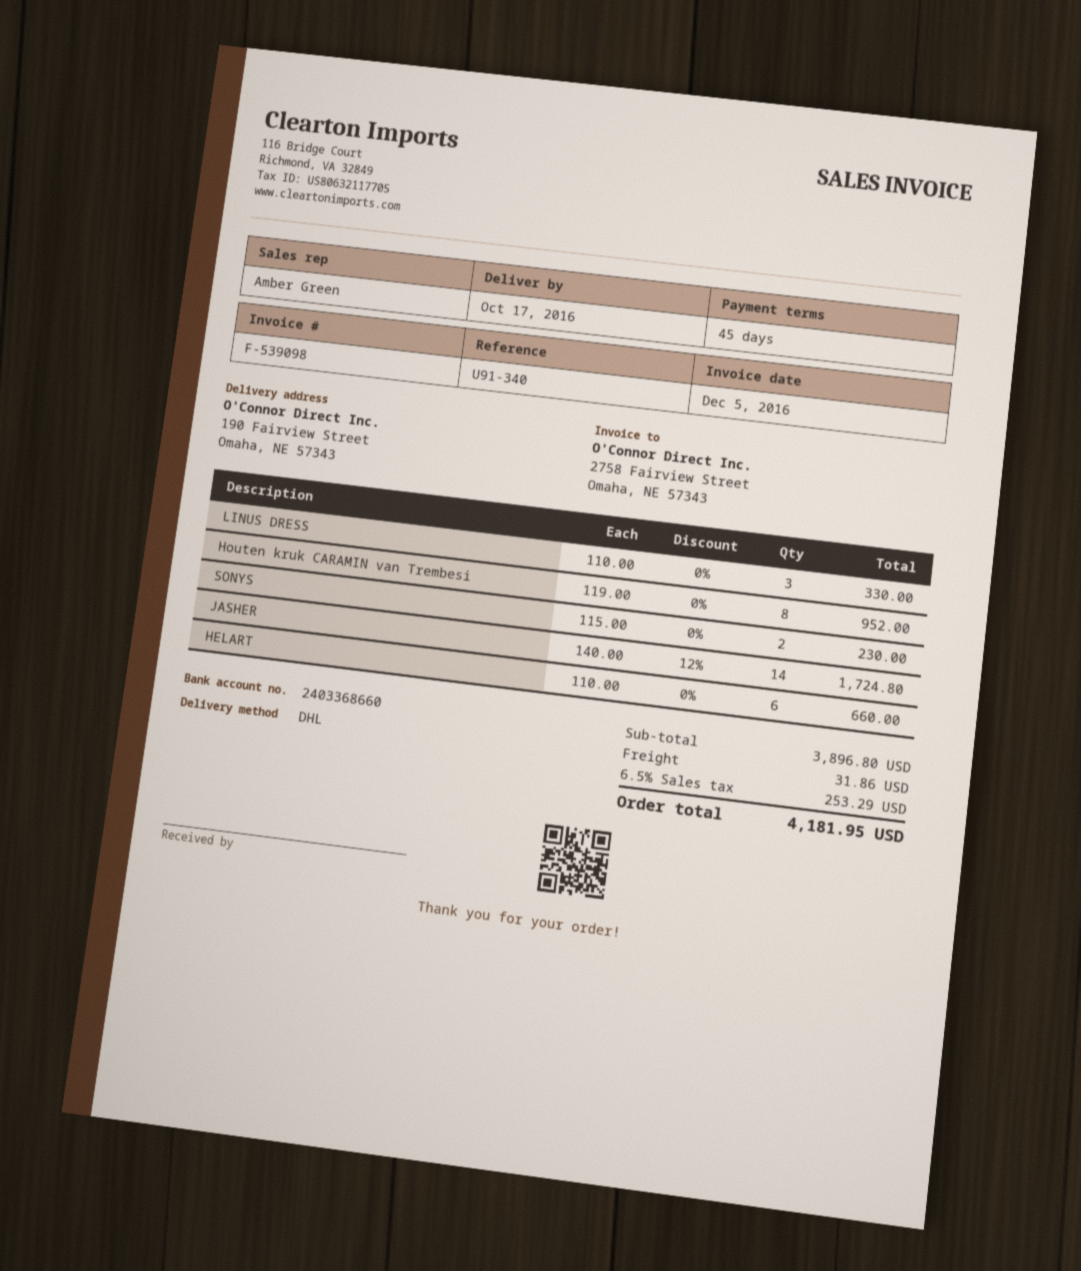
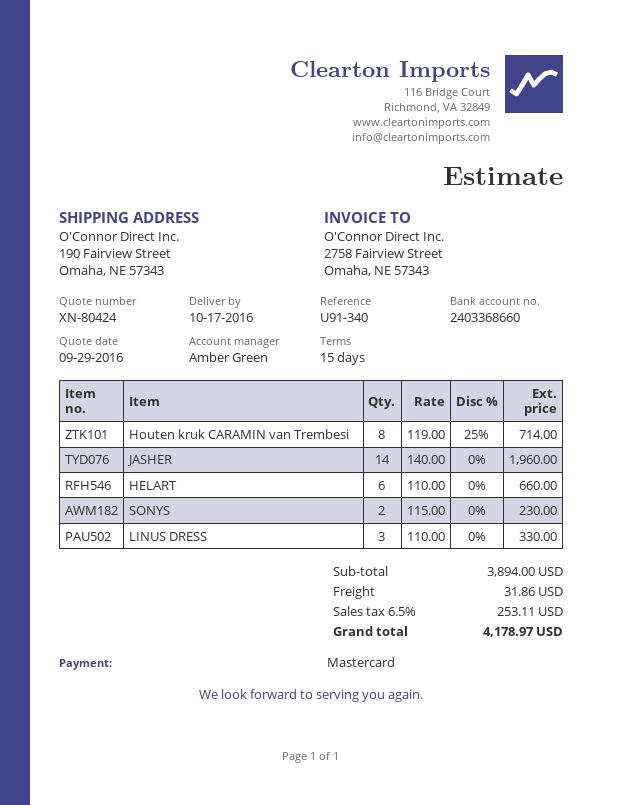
payment terms: 45 days -> 15 days
Houten kruk CARAMIN van Trembesi: 8 x 119.00 = 952.00 -> 8 x 119.00 - 25% = 714.00
JASHER: 14 x 140.00 - 12% = 1724.80 -> 14 x 140.00 = 1960.00
subtotal: 3896.80 -> 3894.00
tax: 6.5% = 253.29 -> 6.5% = 253.11
total: 4181.95 -> 4178.97

